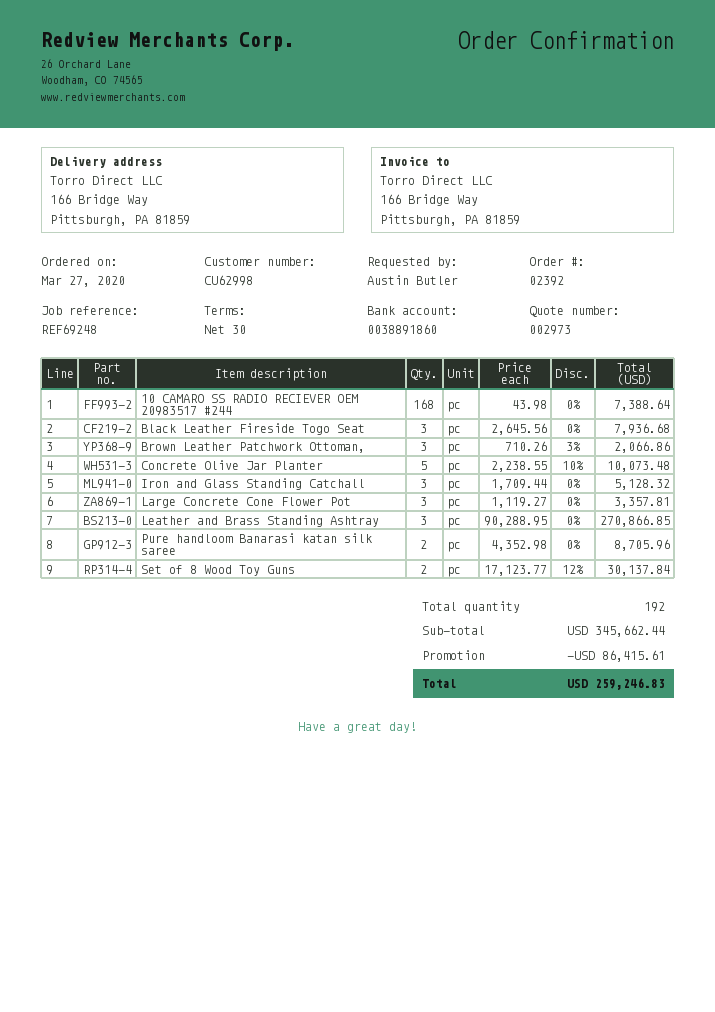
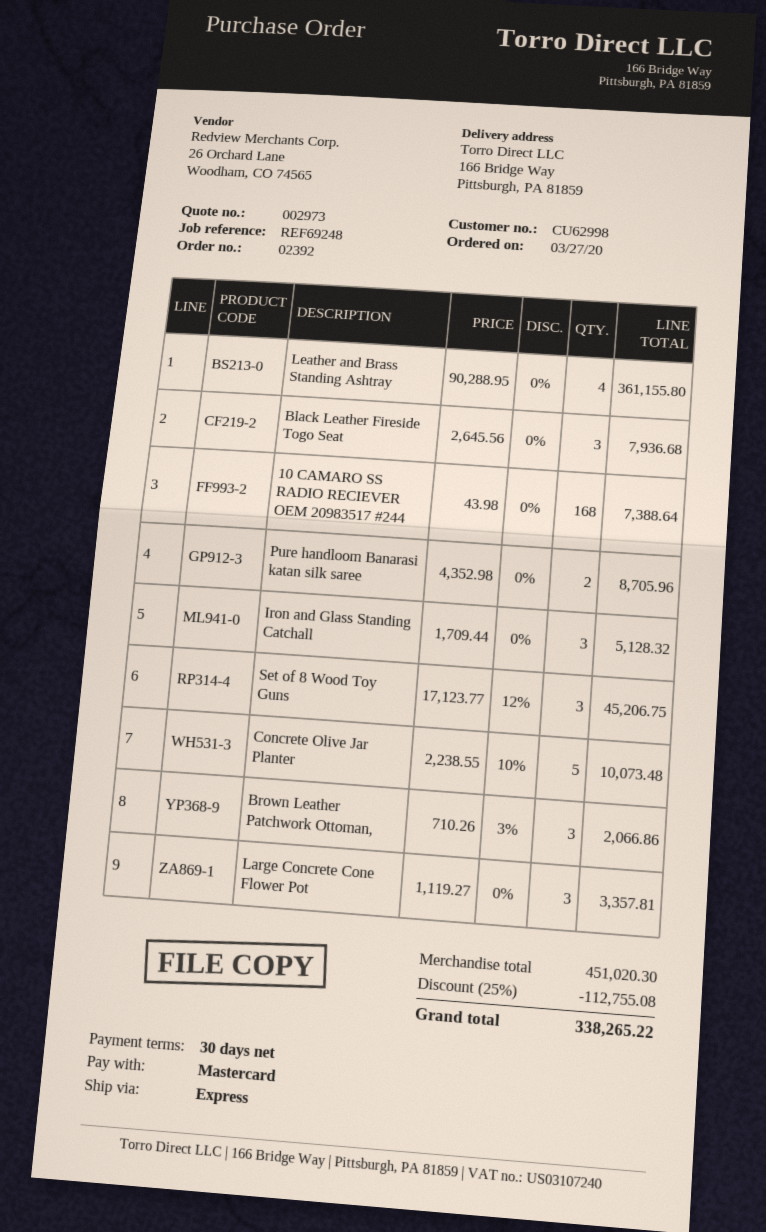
Leather and Brass Standing Ashtray: 3 x 90288.95 = 270866.85 -> 4 x 90288.95 = 361155.80
Set of 8 Wood Toy Guns: 2 x 17123.77 - 12% = 30137.84 -> 3 x 17123.77 - 12% = 45206.75
subtotal: 345662.44 -> 451020.30
discount: 86415.61 -> 112755.08
total: 259246.83 -> 338265.22

